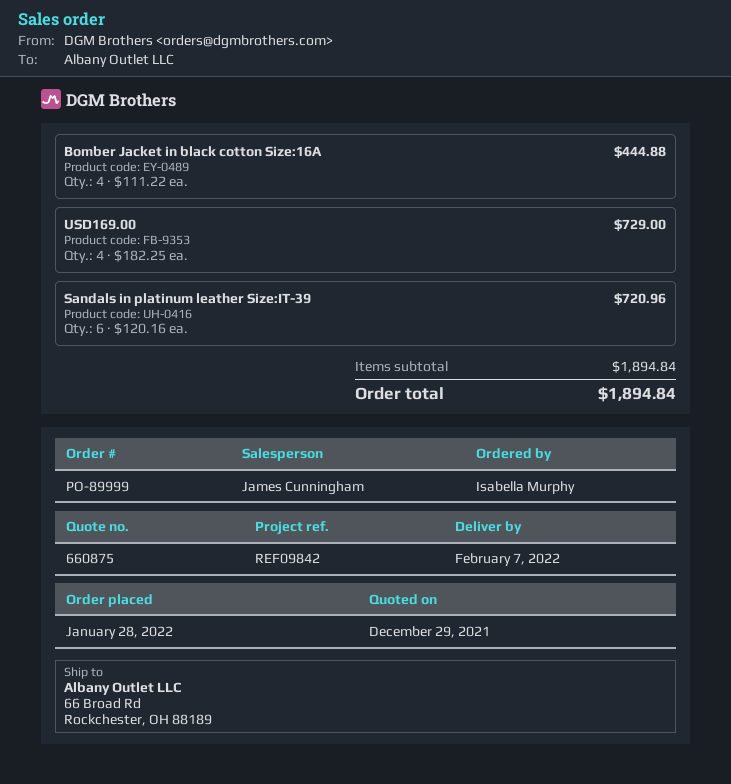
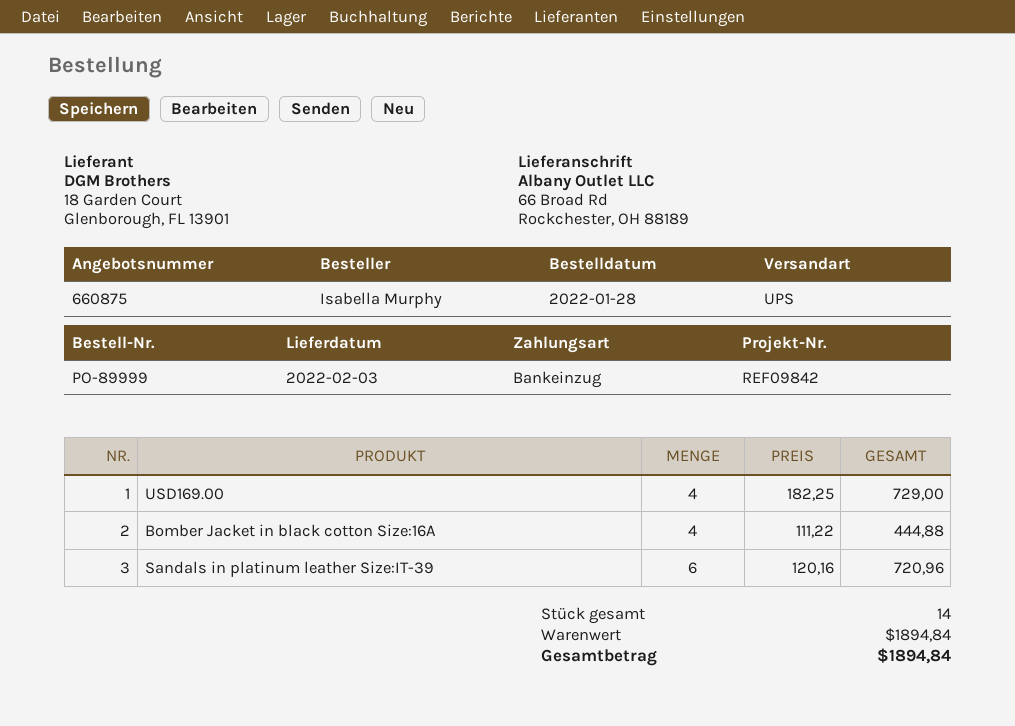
delivery date: 2022-02-07 -> 2022-02-03

